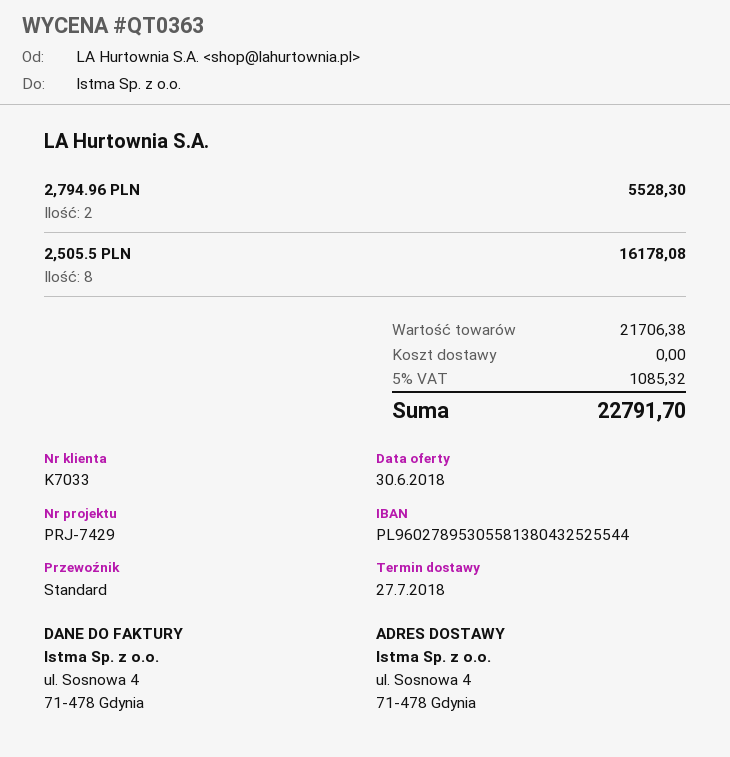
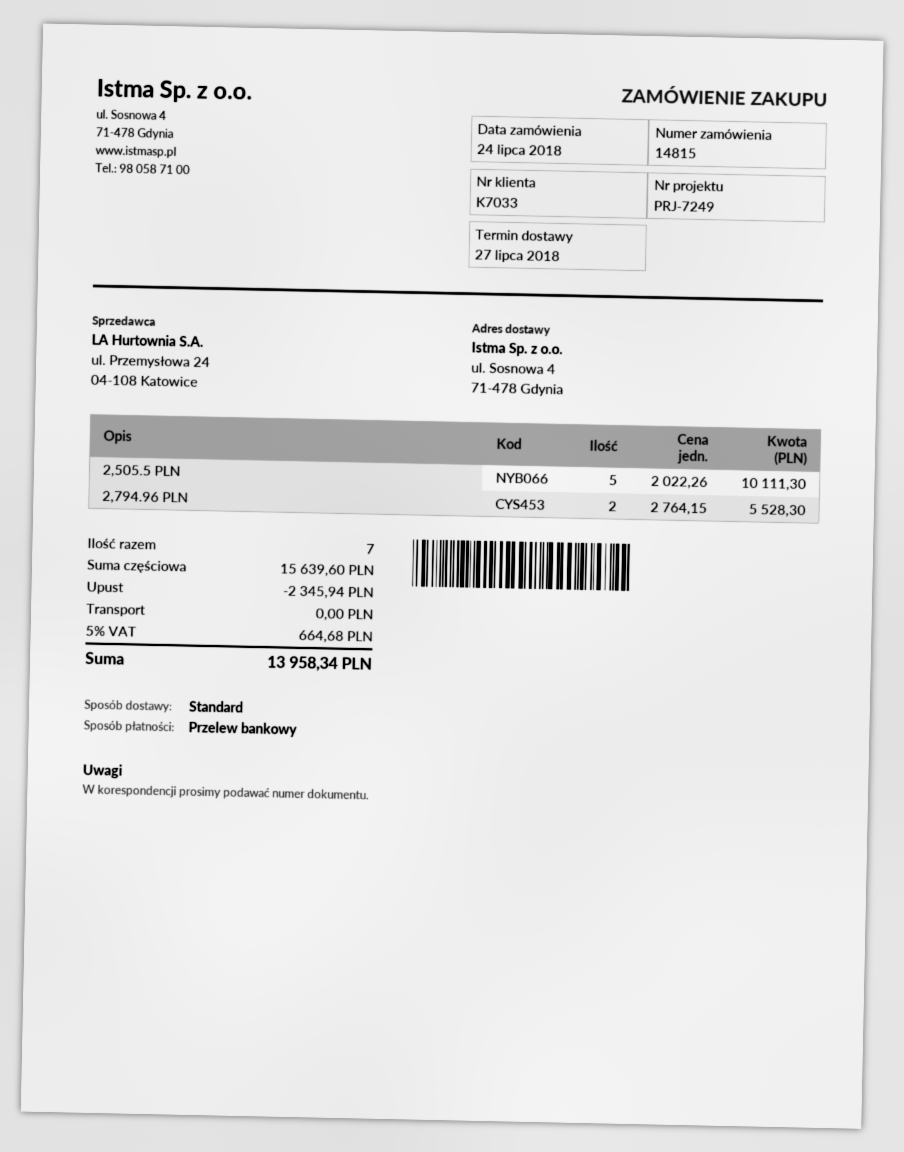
reference: PRJ-7429 -> PRJ-7249
2,505.5 PLN: 8 for 16178.08 -> 5 for 10111.30
subtotal: 21706.38 -> 15639.60
discount: none -> 2345.94
tax: 5% = 1085.32 -> 5% = 664.68
total: 22791.70 -> 13958.34

